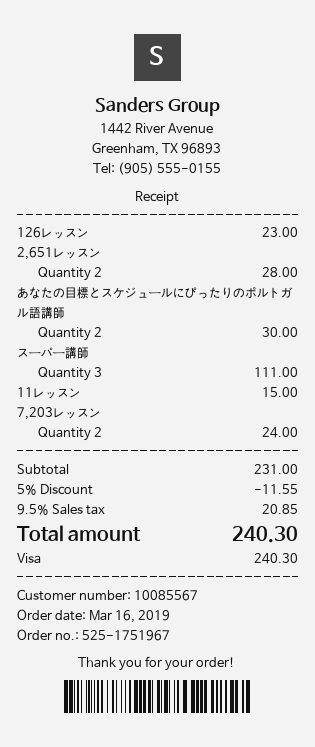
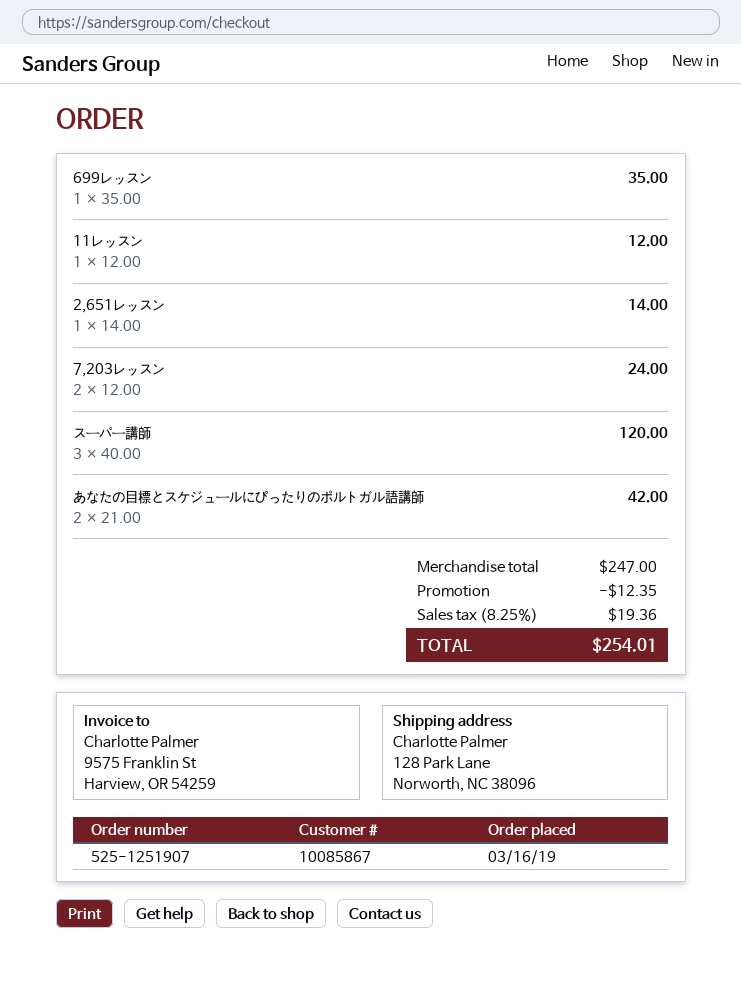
order number: 525-1751967 -> 525-1251907
customer number: 10085567 -> 10085867
126レッスン: 1 for 23.00 -> none
2,651レッスン: 2 for 28.00 -> 1 for 14.00
あなたの目標とスケジュールにぴったりのポルトガル語講師: 2 for 30.00 -> 2 for 42.00
スーパー講師: 3 for 111.00 -> 3 for 120.00
11レッスン: 1 for 15.00 -> 1 for 12.00
699レッスン: none -> 1 for 35.00
subtotal: 231.00 -> 247.00
discount: 11.55 -> 12.35
tax: 9.5% = 20.85 -> 8.25% = 19.36
total: 240.30 -> 254.01

